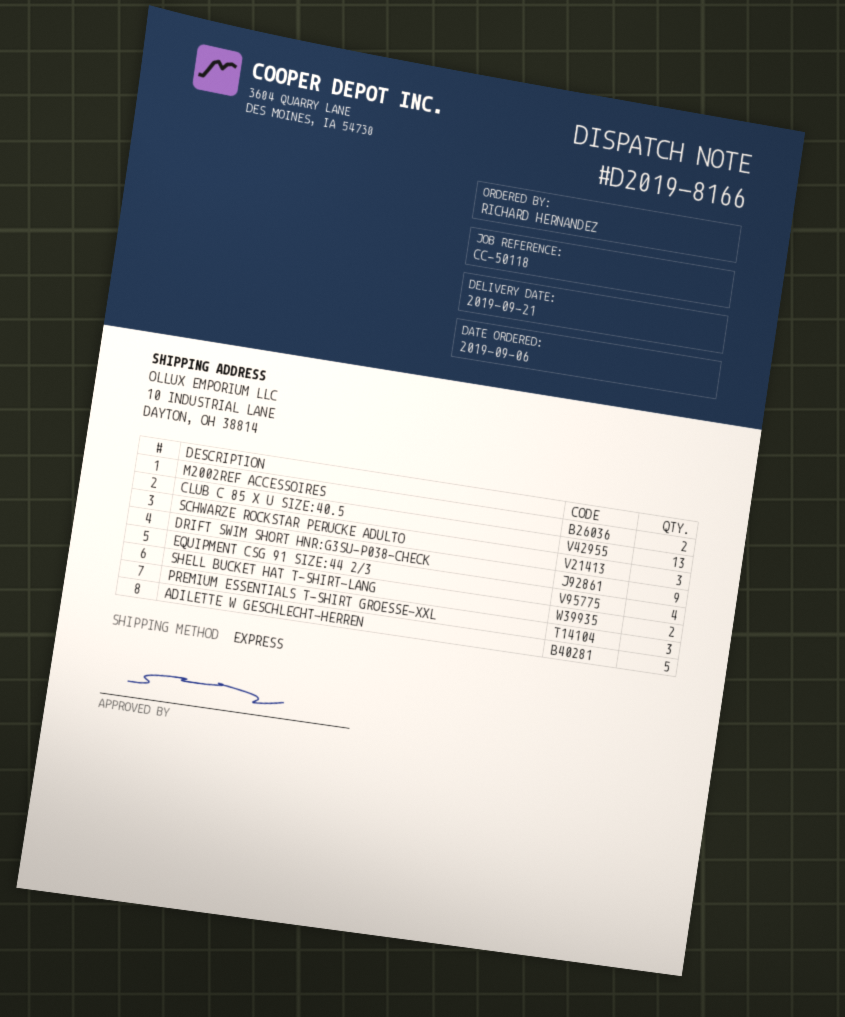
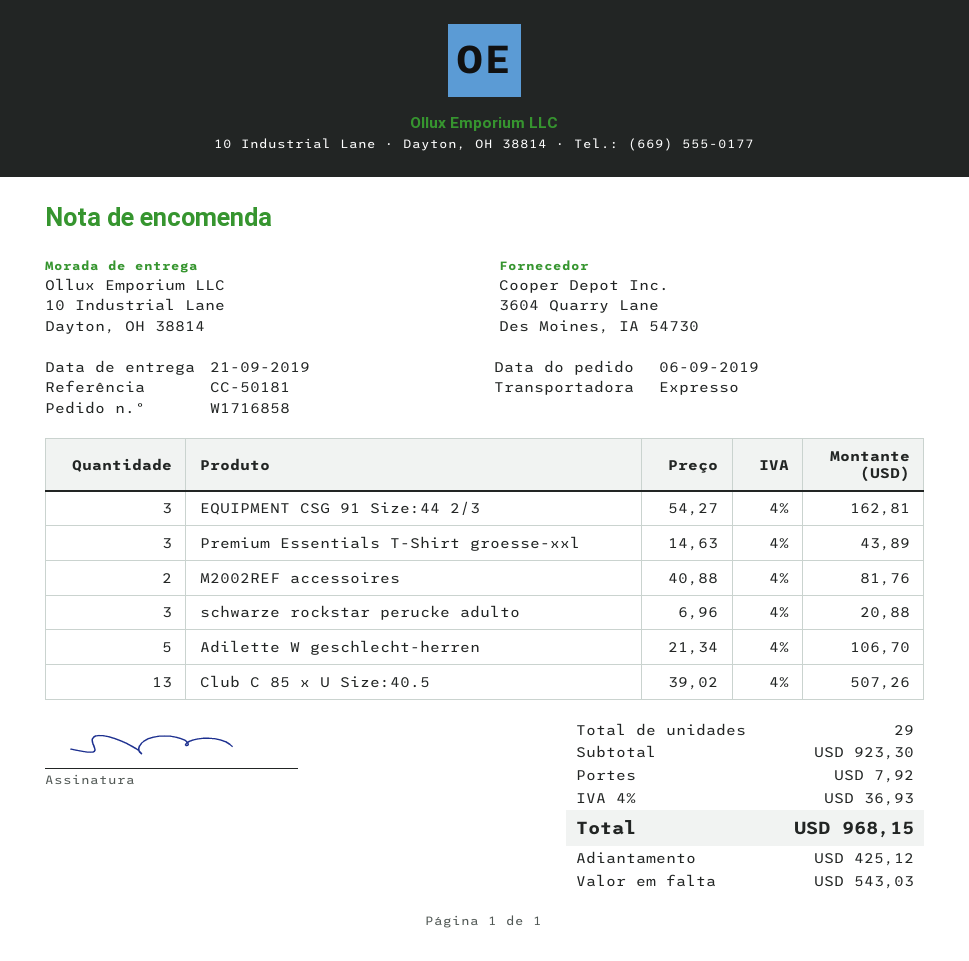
reference: CC-50118 -> CC-50181
DRIFT SWIM SHORT HNR:G3SU-P038-CHECK: 9 -> none
EQUIPMENT CSG 91 SIZE:44 2/3: 4 -> 3
SHELL BUCKET HAT T-SHIRT-LANG: 2 -> none

